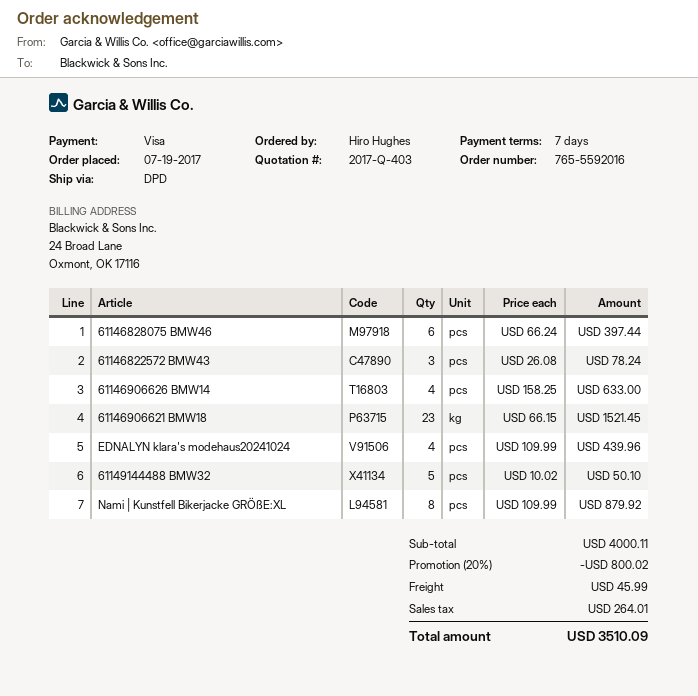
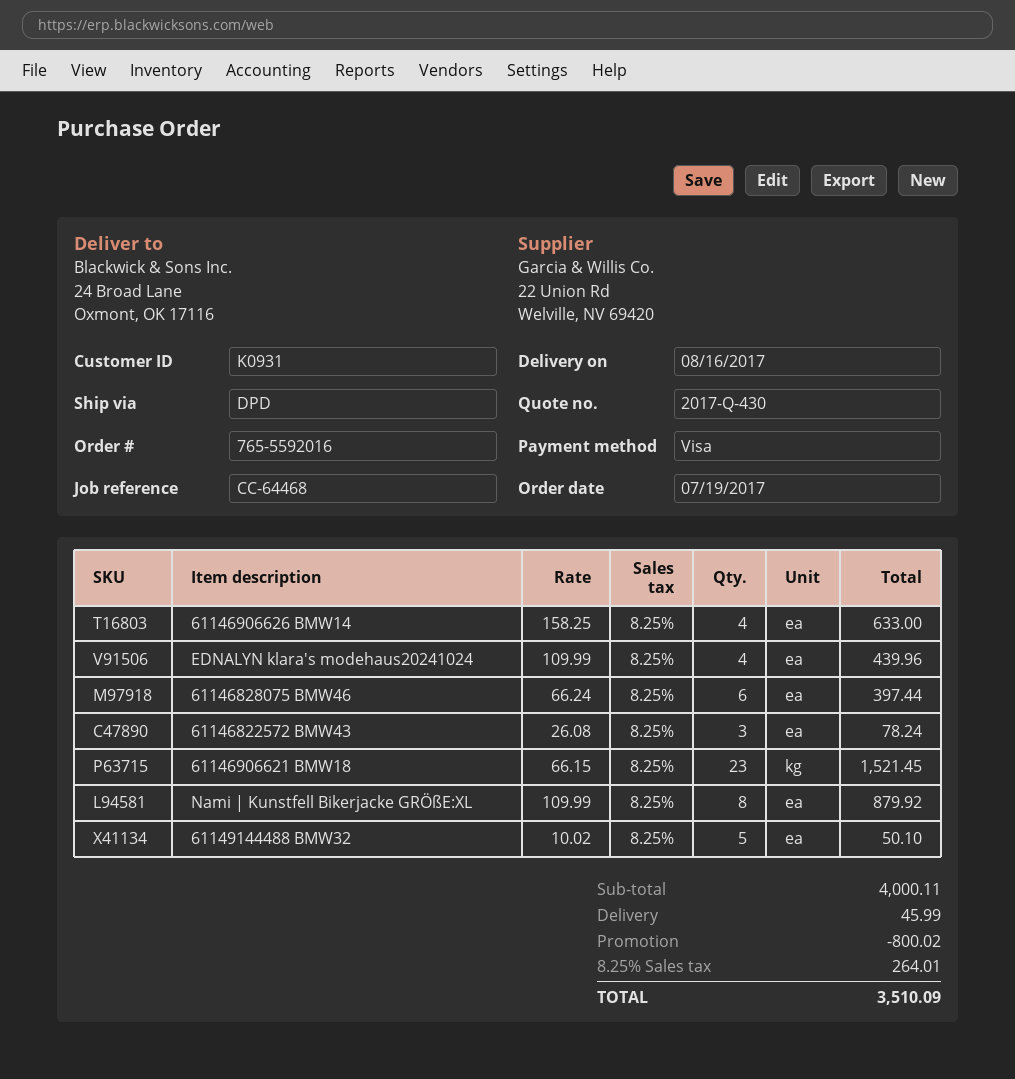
quote number: 2017-Q-403 -> 2017-Q-430

